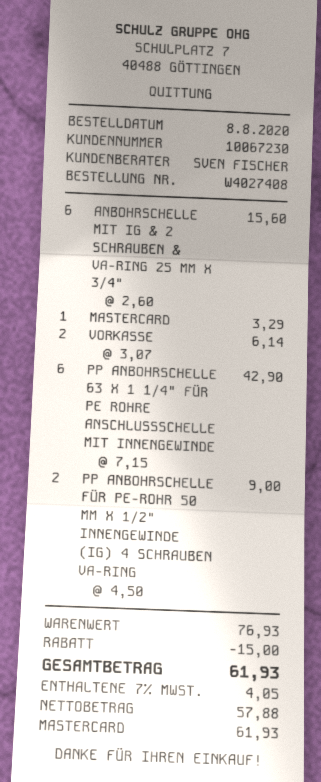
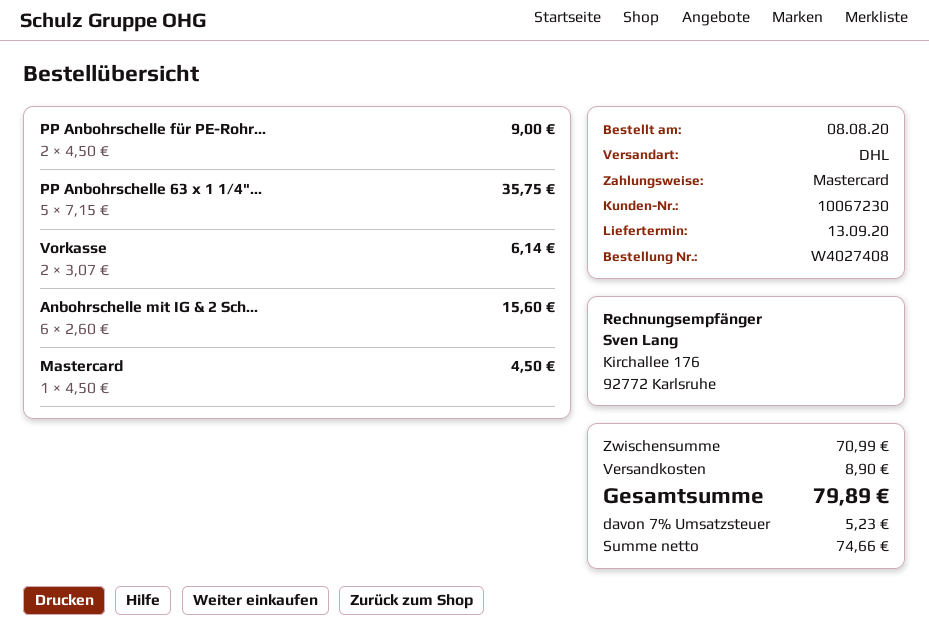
MASTERCARD: 1 x 3.29 = 3.29 -> 1 x 4.50 = 4.50
PP ANBOHRSCHELLE 63 X 1 1/4" FÜR PE ROHRE ANSCHLUSSSCHELLE MIT INNENGEWINDE: 6 x 7.15 = 42.90 -> 5 x 7.15 = 35.75
subtotal: 76.93 -> 70.99
discount: 15.00 -> none
shipping: none -> 8.90
net: 57.88 -> 74.66
tax: 7% = 4.05 -> 7% = 5.23
total: 61.93 -> 79.89

